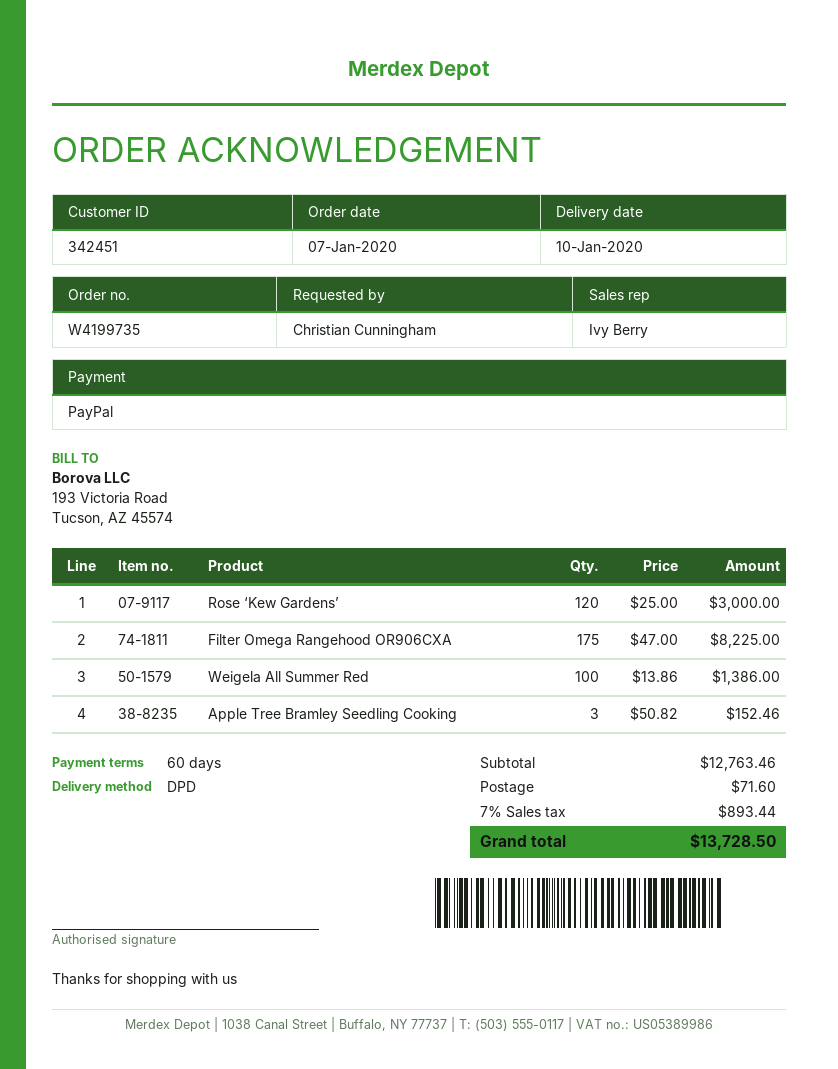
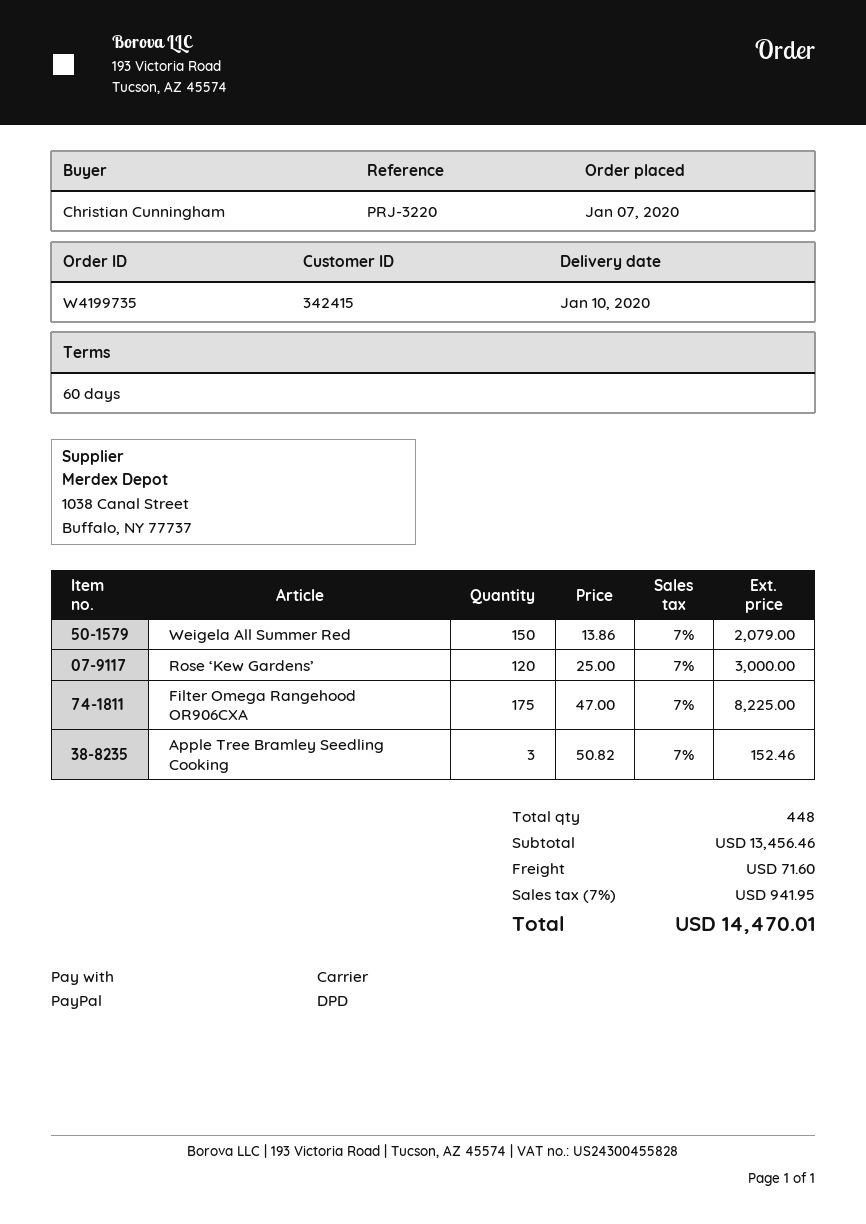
customer number: 342451 -> 342415
Weigela All Summer Red: 100 x 13.86 = 1386.00 -> 150 x 13.86 = 2079.00
subtotal: 12763.46 -> 13456.46
tax: 7% = 893.44 -> 7% = 941.95
total: 13728.50 -> 14470.01

